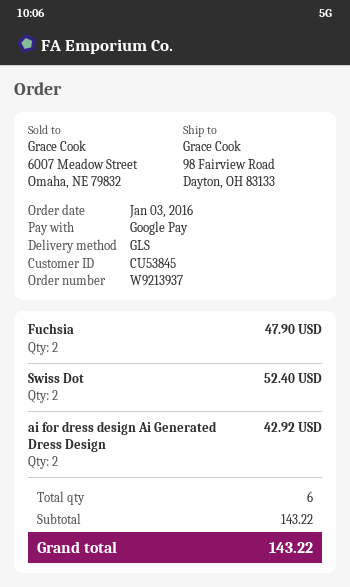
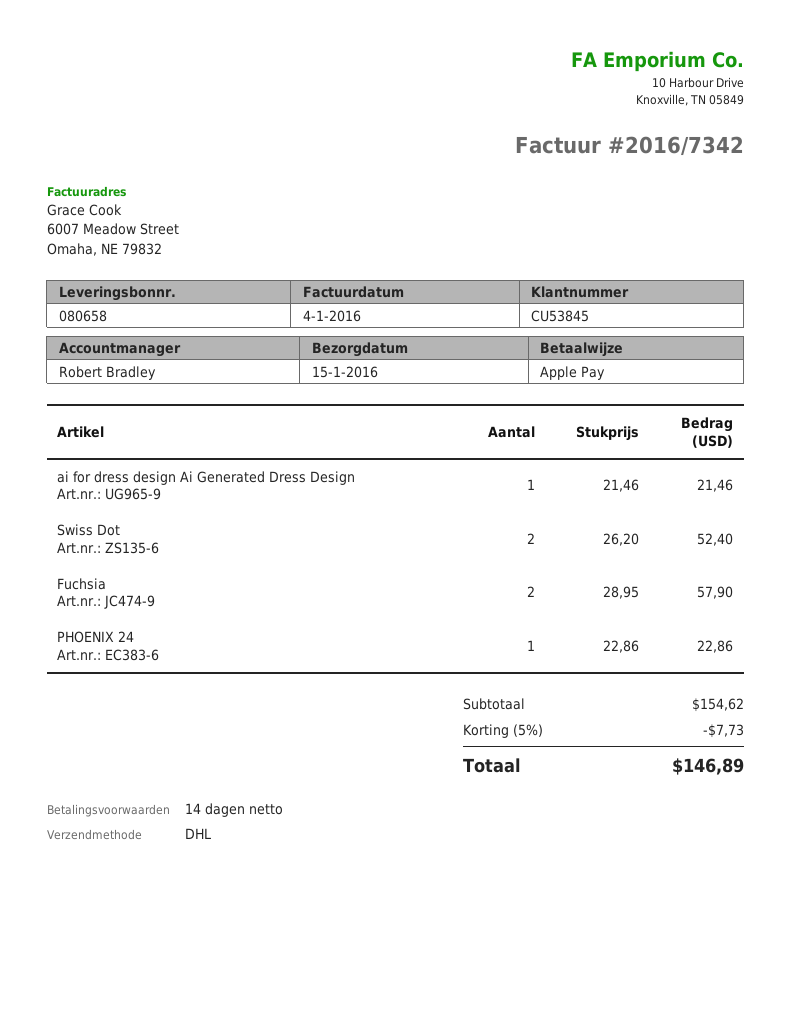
payment method: Google Pay -> Apple Pay
shipping method: GLS -> DHL
Fuchsia: 2 for 47.90 -> 2 for 57.90
ai for dress design Ai Generated Dress Design: 2 for 42.92 -> 1 for 21.46
PHOENIX 24: none -> 1 for 22.86
subtotal: 143.22 -> 154.62
discount: none -> 5% = 7.73
total: 143.22 -> 146.89

